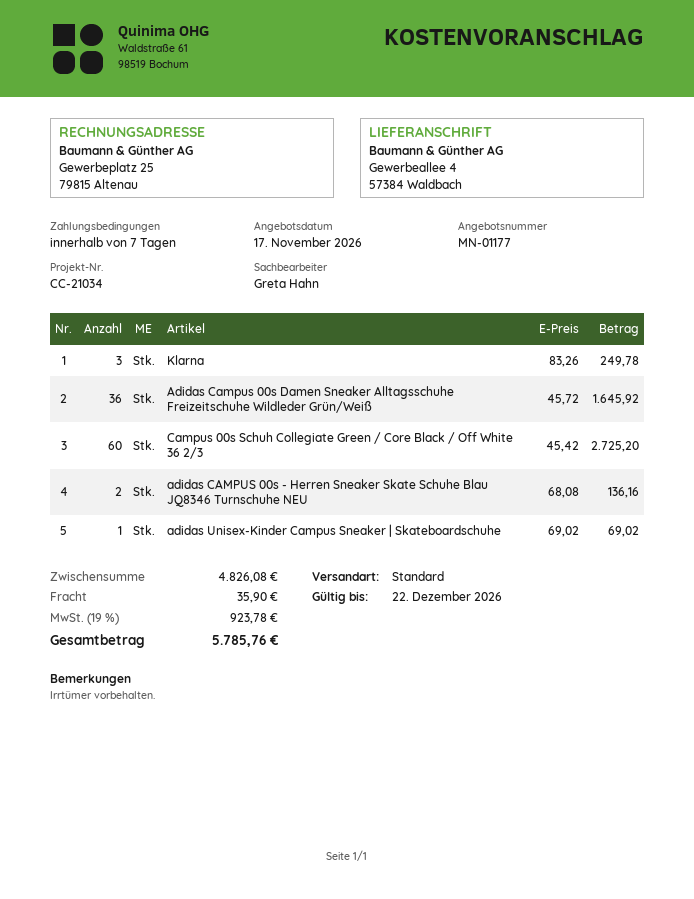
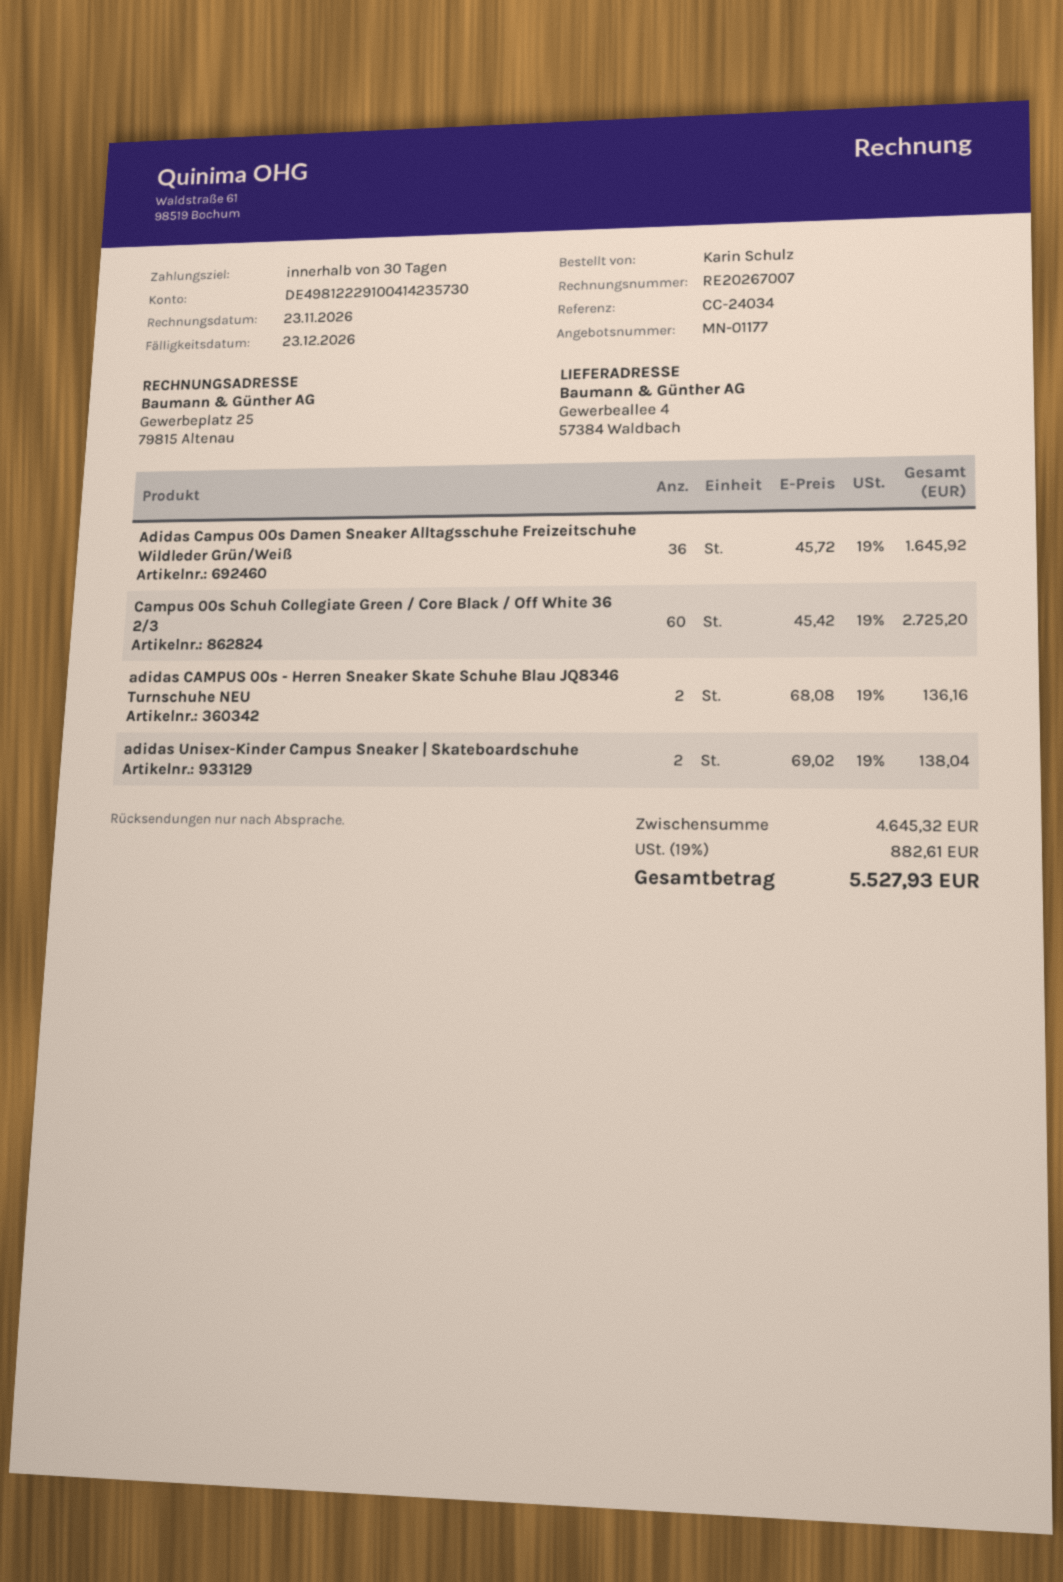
payment terms: 7 days -> 30 days
reference: CC-21034 -> CC-24034
Klarna: 3 x 83.26 = 249.78 -> none
adidas Unisex-Kinder Campus Sneaker | Skateboardschuhe: 1 x 69.02 = 69.02 -> 2 x 69.02 = 138.04
subtotal: 4826.08 -> 4645.32
shipping: 35.90 -> none
tax: 19% = 923.78 -> 19% = 882.61
total: 5785.76 -> 5527.93

